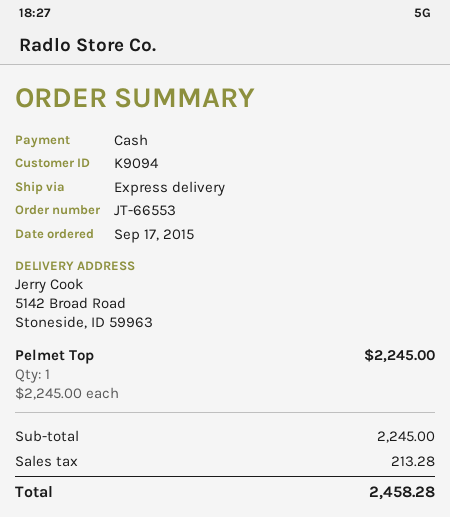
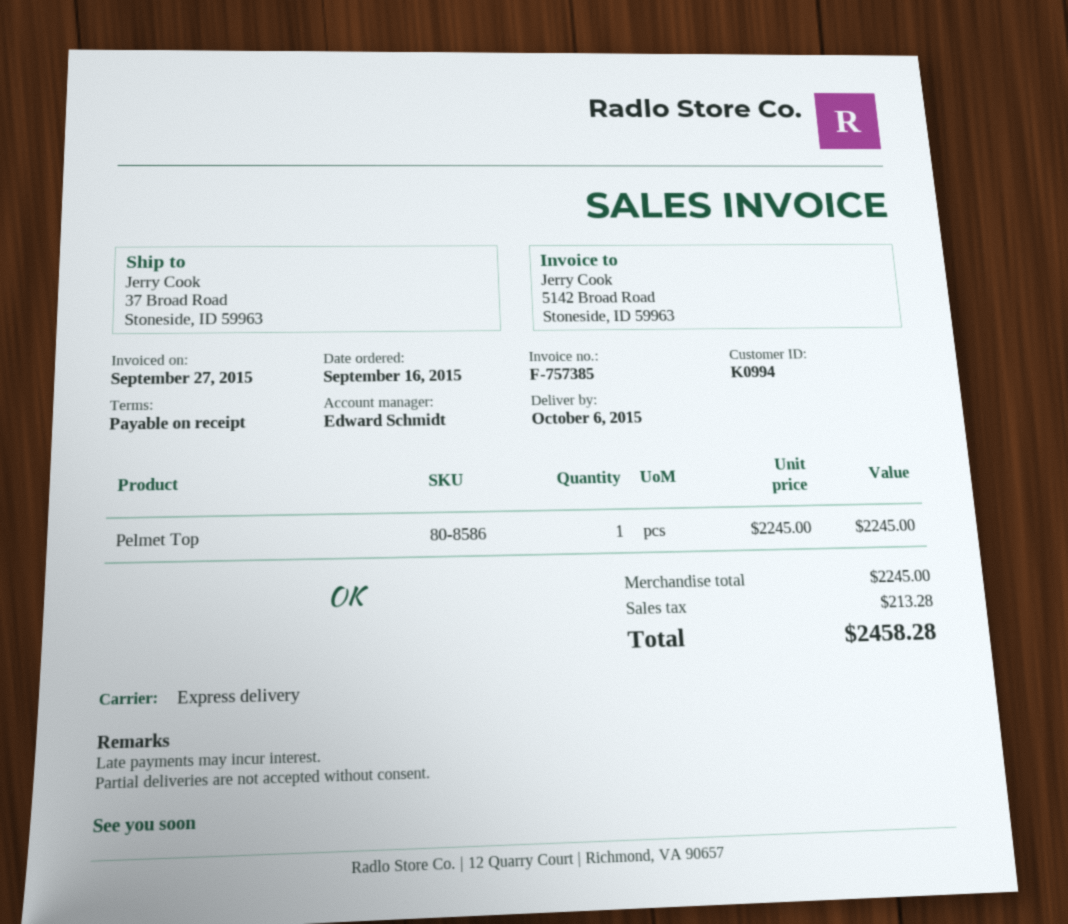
order date: 2015-09-17 -> 2015-09-16
customer number: K9094 -> K0994
ship to: 5142 Broad Road, Stoneside, ID 59963 -> 37 Broad Road, Stoneside, ID 59963

